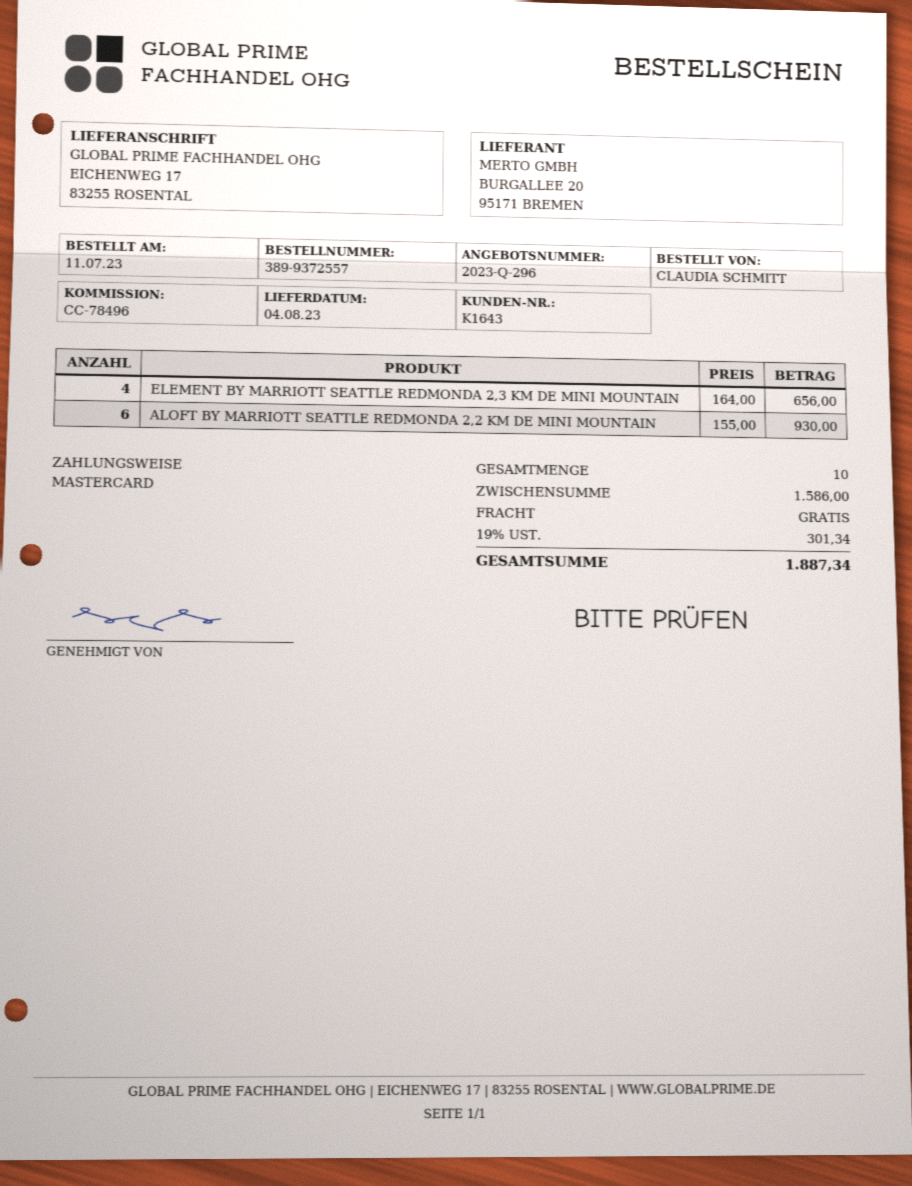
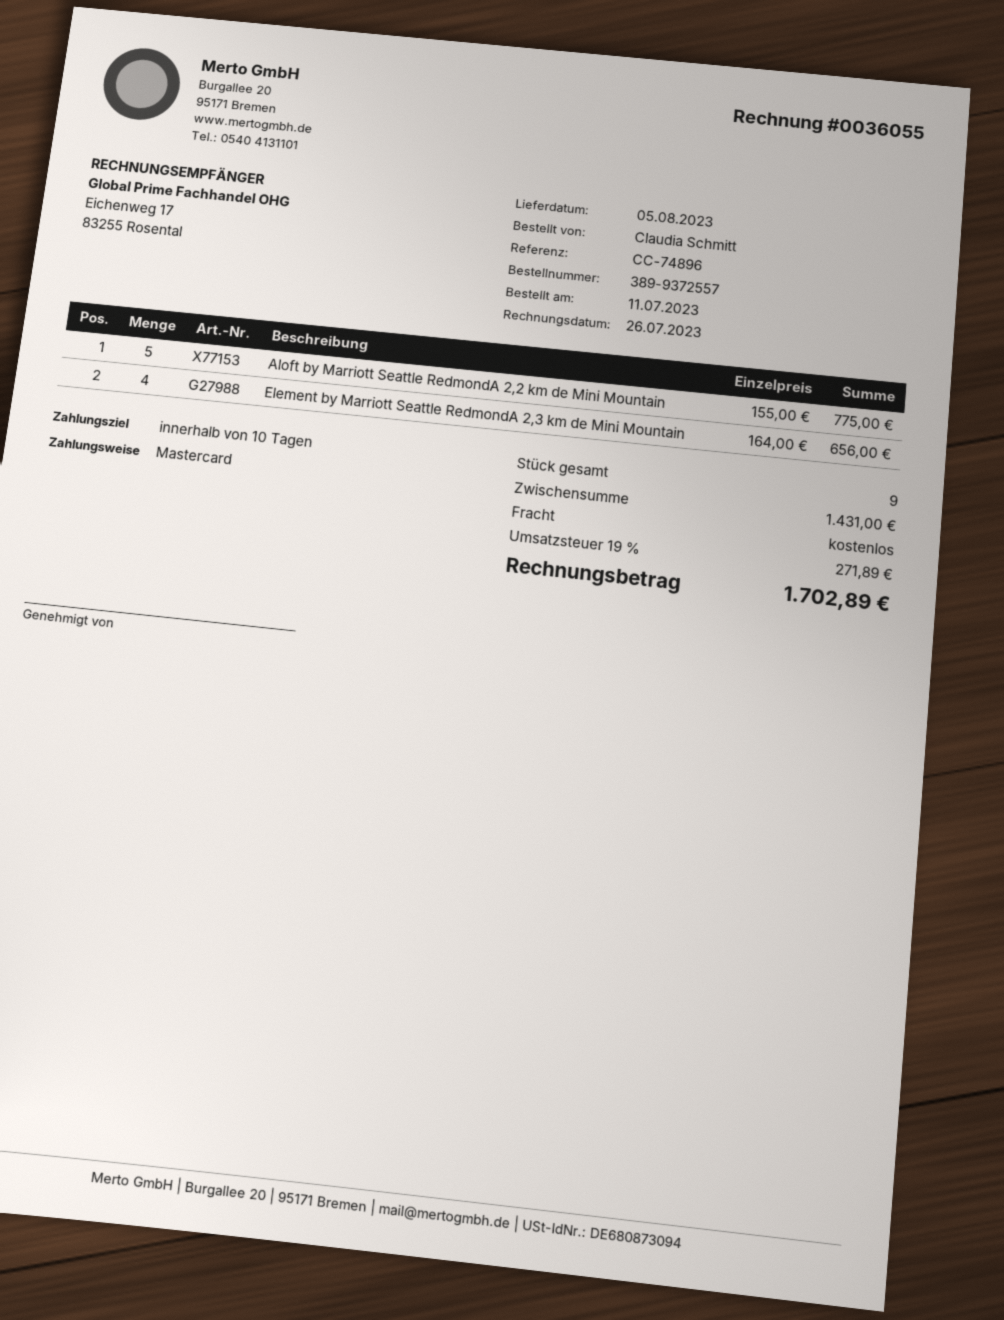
delivery date: 2023-08-04 -> 2023-08-05
reference: CC-78496 -> CC-74896
ALOFT BY MARRIOTT SEATTLE REDMONDA 2,2 KM DE MINI MOUNTAIN: 6 x 155.00 = 930.00 -> 5 x 155.00 = 775.00
total quantity: 10 -> 9
subtotal: 1586.00 -> 1431.00
tax: 19% = 301.34 -> 19% = 271.89
total: 1887.34 -> 1702.89

